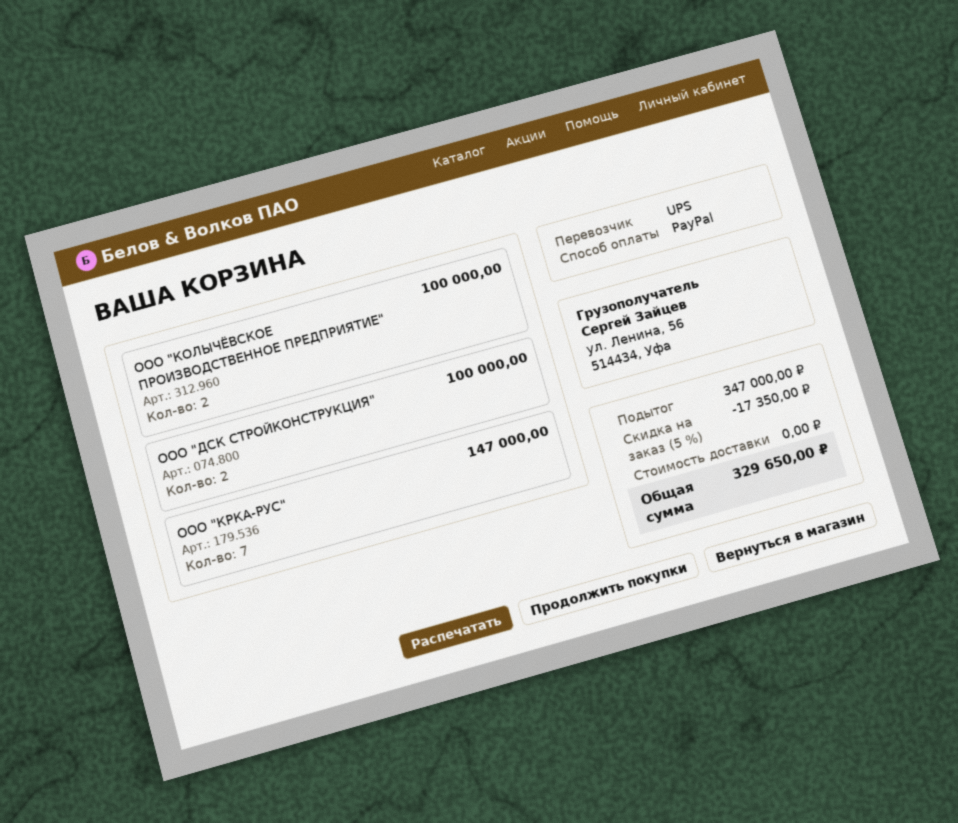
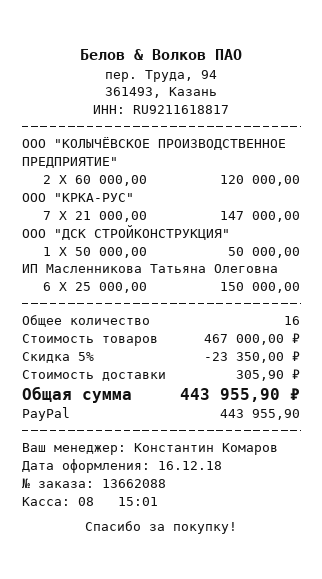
ООО "КОЛЫЧЁВСКОЕ ПРОИЗВОДСТВЕННОЕ ПРЕДПРИЯТИЕ": 2 for 100000.00 -> 2 for 120000.00
ООО "ДСК СТРОЙКОНСТРУКЦИЯ": 2 for 100000.00 -> 1 for 50000.00
ИП Масленникова Татьяна Олеговна: none -> 6 for 150000.00
subtotal: 347000.00 -> 467000.00
discount: 5% = 17350.00 -> 5% = 23350.00
shipping: 0.00 -> 305.90
total: 329650.00 -> 443955.90

